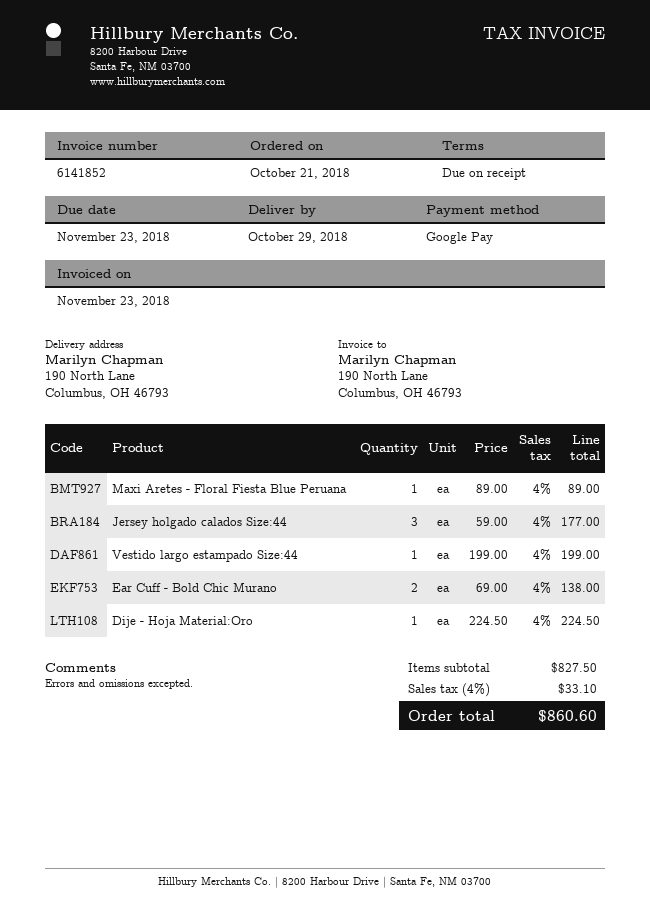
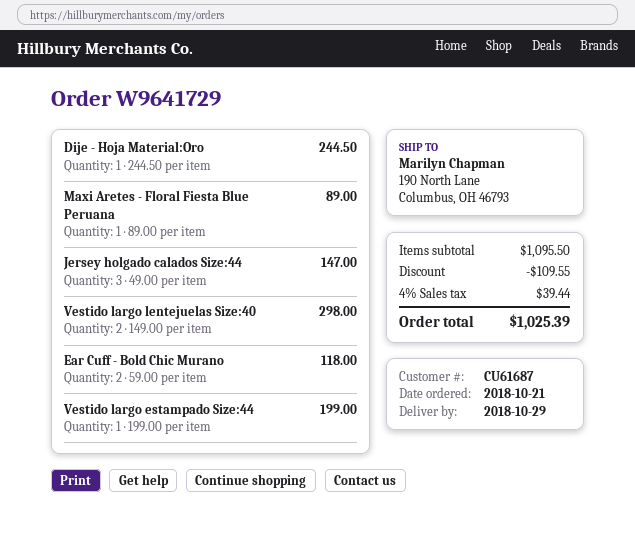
Jersey holgado calados Size:44: 3 x 59.00 = 177.00 -> 3 x 49.00 = 147.00
Ear Cuff - Bold Chic Murano: 2 x 69.00 = 138.00 -> 2 x 59.00 = 118.00
Dije - Hoja Material:Oro: 1 x 224.50 = 224.50 -> 1 x 244.50 = 244.50
Vestido largo lentejuelas Size:40: none -> 2 x 149.00 = 298.00
subtotal: 827.50 -> 1095.50
discount: none -> 109.55
tax: 4% = 33.10 -> 4% = 39.44
total: 860.60 -> 1025.39

